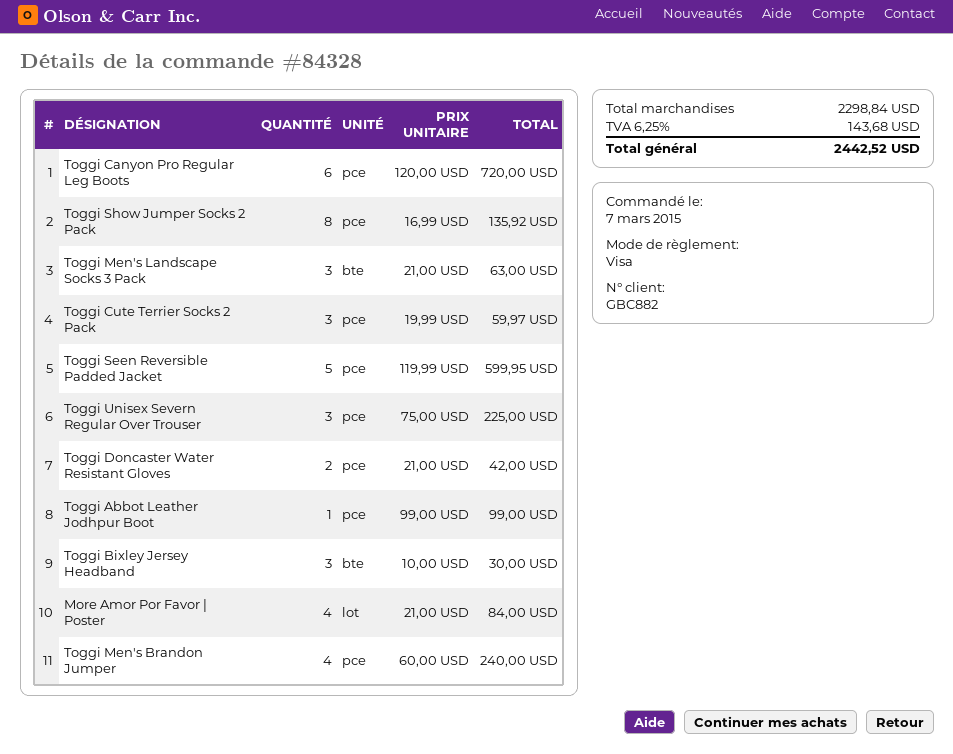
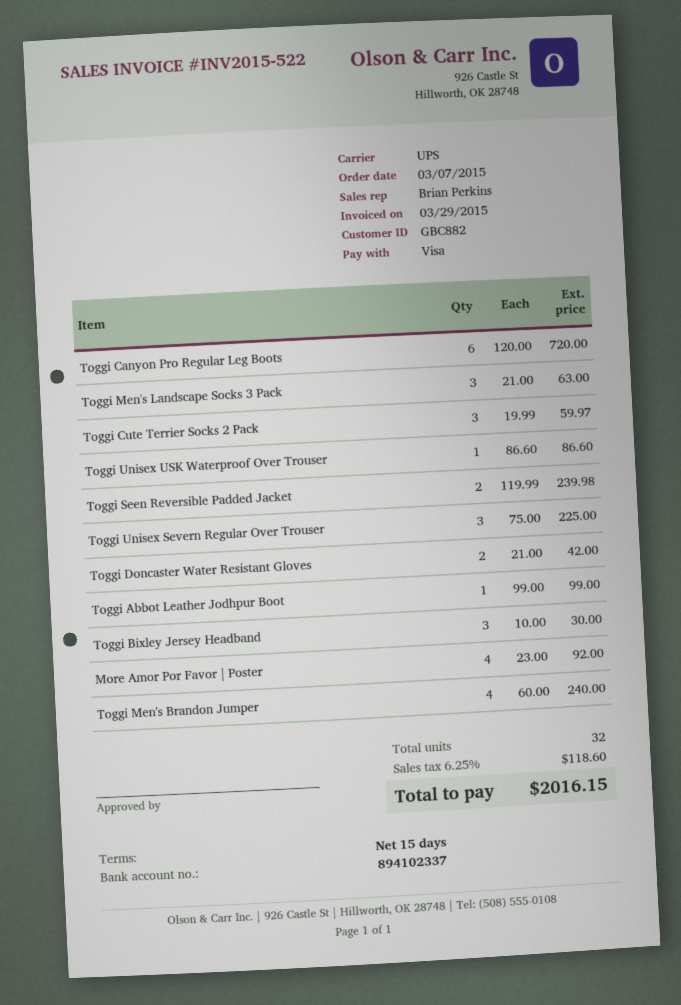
Toggi Show Jumper Socks 2 Pack: 8 x 16.99 = 135.92 -> none
Toggi Seen Reversible Padded Jacket: 5 x 119.99 = 599.95 -> 2 x 119.99 = 239.98
More Amor Por Favor | Poster: 4 x 21.00 = 84.00 -> 4 x 23.00 = 92.00
Toggi Unisex USK Waterproof Over Trouser: none -> 1 x 86.60 = 86.60
tax: 6.25% = 143.68 -> 6.25% = 118.60
total: 2442.52 -> 2016.15

